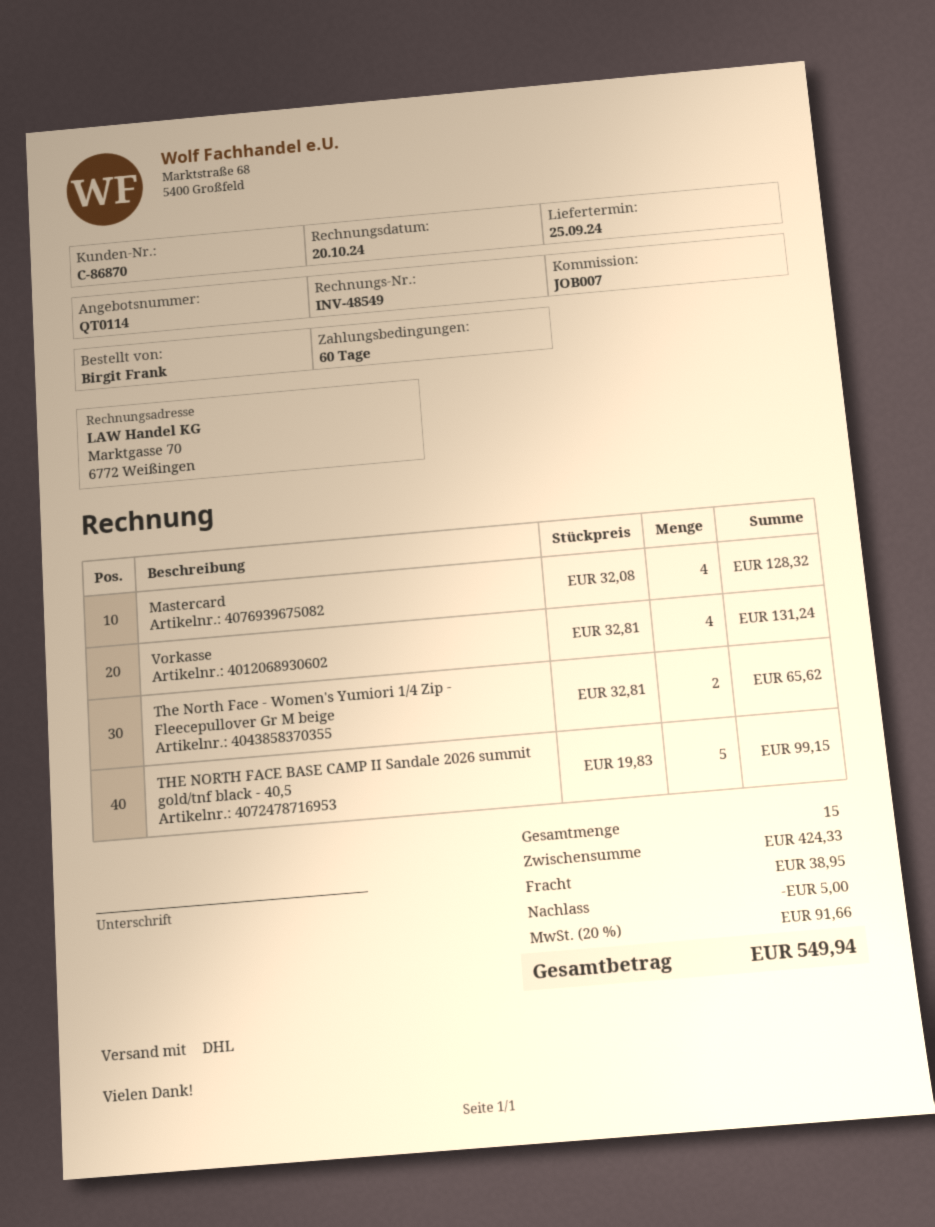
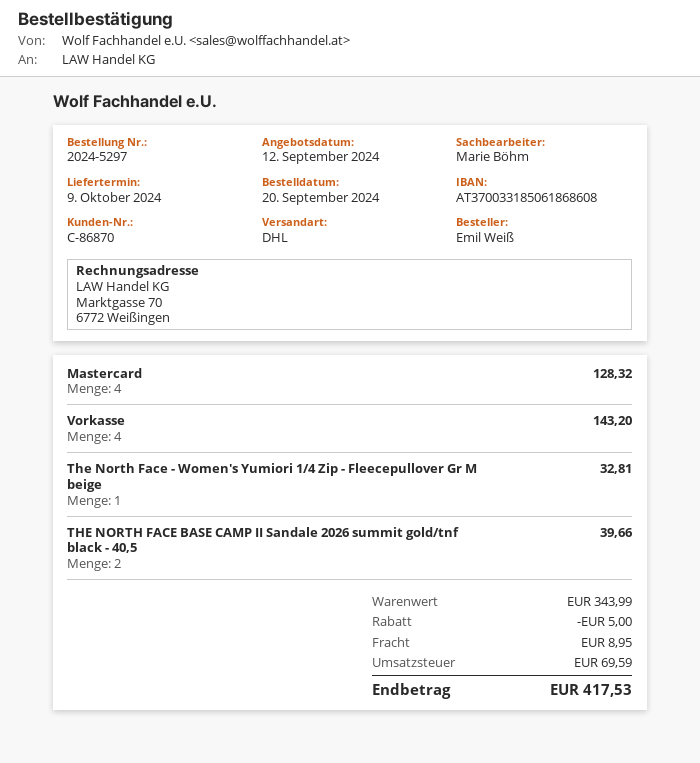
delivery date: 2024-09-25 -> 2024-10-09
ordered by: Birgit Frank -> Emil Weiß
Vorkasse: 4 for 131.24 -> 4 for 143.20
The North Face - Women's Yumiori 1/4 Zip - Fleecepullover Gr M beige: 2 for 65.62 -> 1 for 32.81
THE NORTH FACE BASE CAMP II Sandale 2026 summit gold/tnf black - 40,5: 5 for 99.15 -> 2 for 39.66
subtotal: 424.33 -> 343.99
shipping: 38.95 -> 8.95
tax: 91.66 -> 69.59
total: 549.94 -> 417.53

